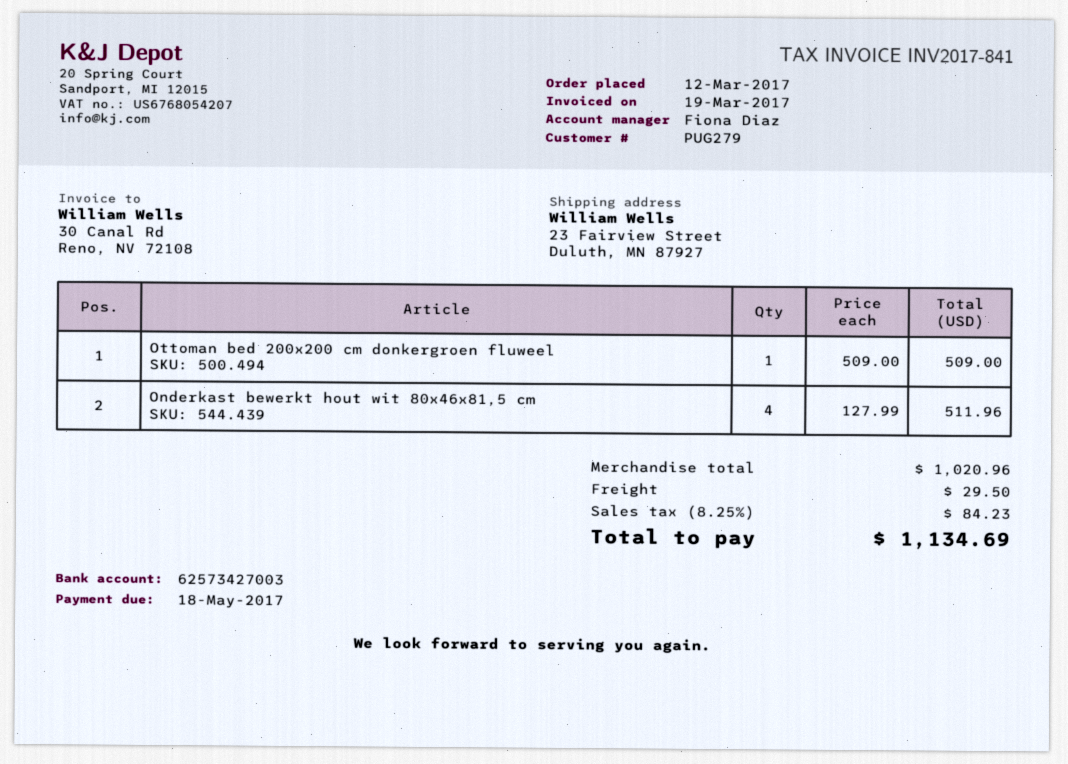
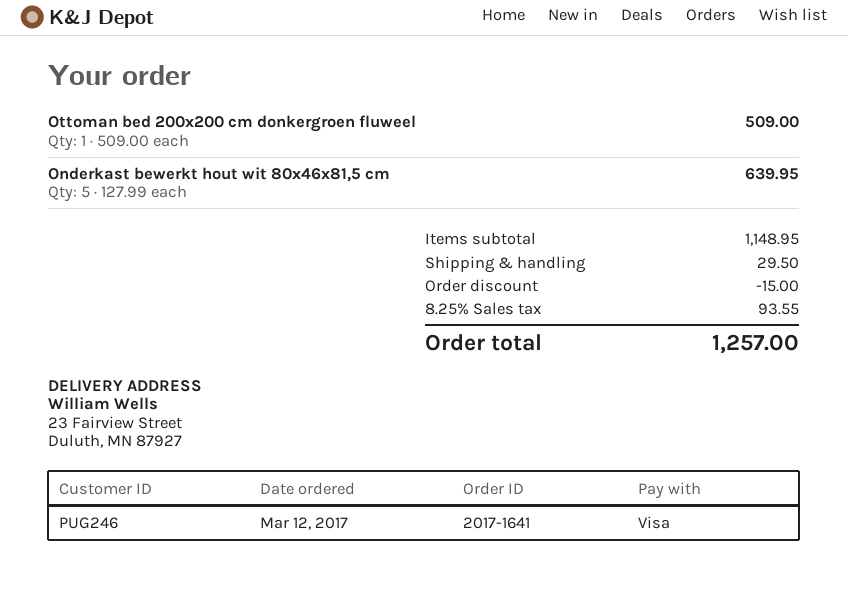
customer number: PUG279 -> PUG246
Onderkast bewerkt hout wit 80x46x81,5 cm: 4 x 127.99 = 511.96 -> 5 x 127.99 = 639.95
subtotal: 1020.96 -> 1148.95
discount: none -> 15.00
tax: 8.25% = 84.23 -> 8.25% = 93.55
total: 1134.69 -> 1257.00

